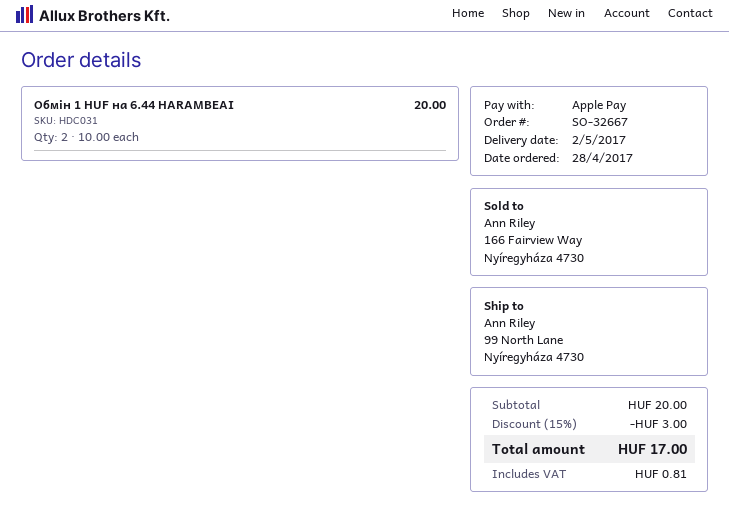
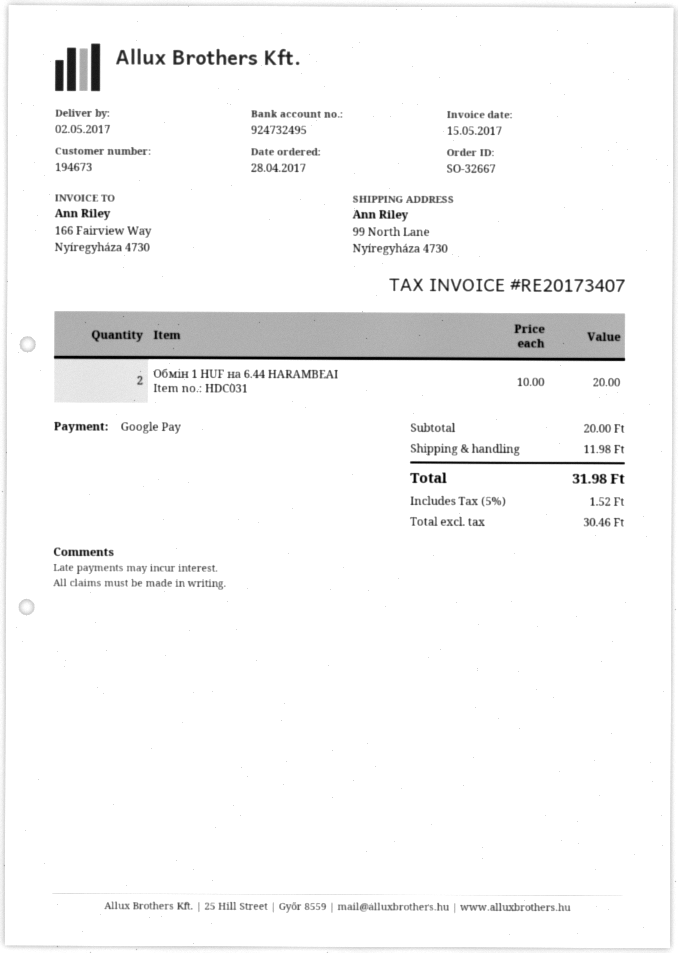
payment method: Apple Pay -> Google Pay
discount: 15% = 3.00 -> none
shipping: none -> 11.98
tax: 0.81 -> 1.52
total: 17.00 -> 31.98

